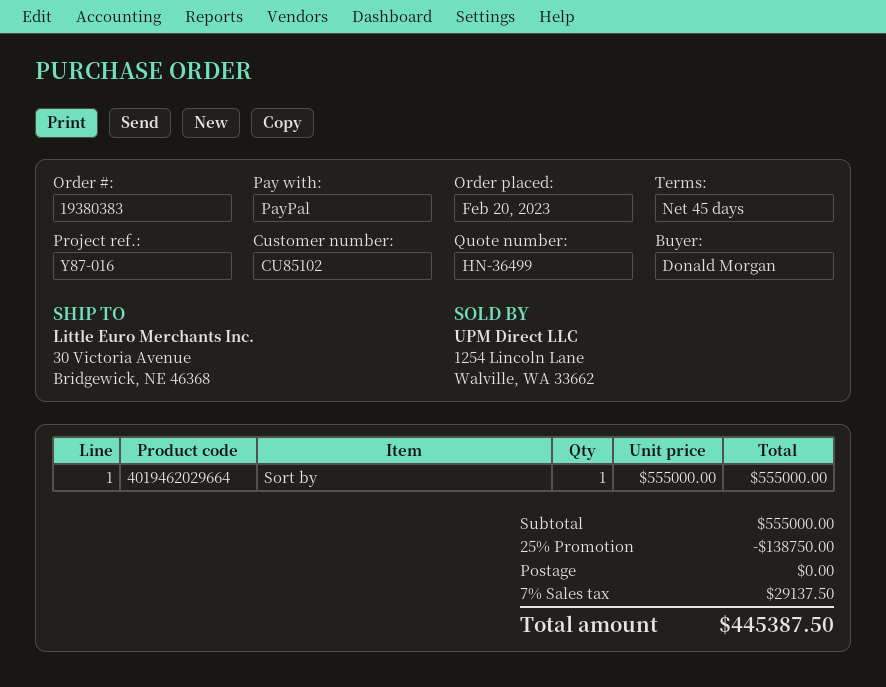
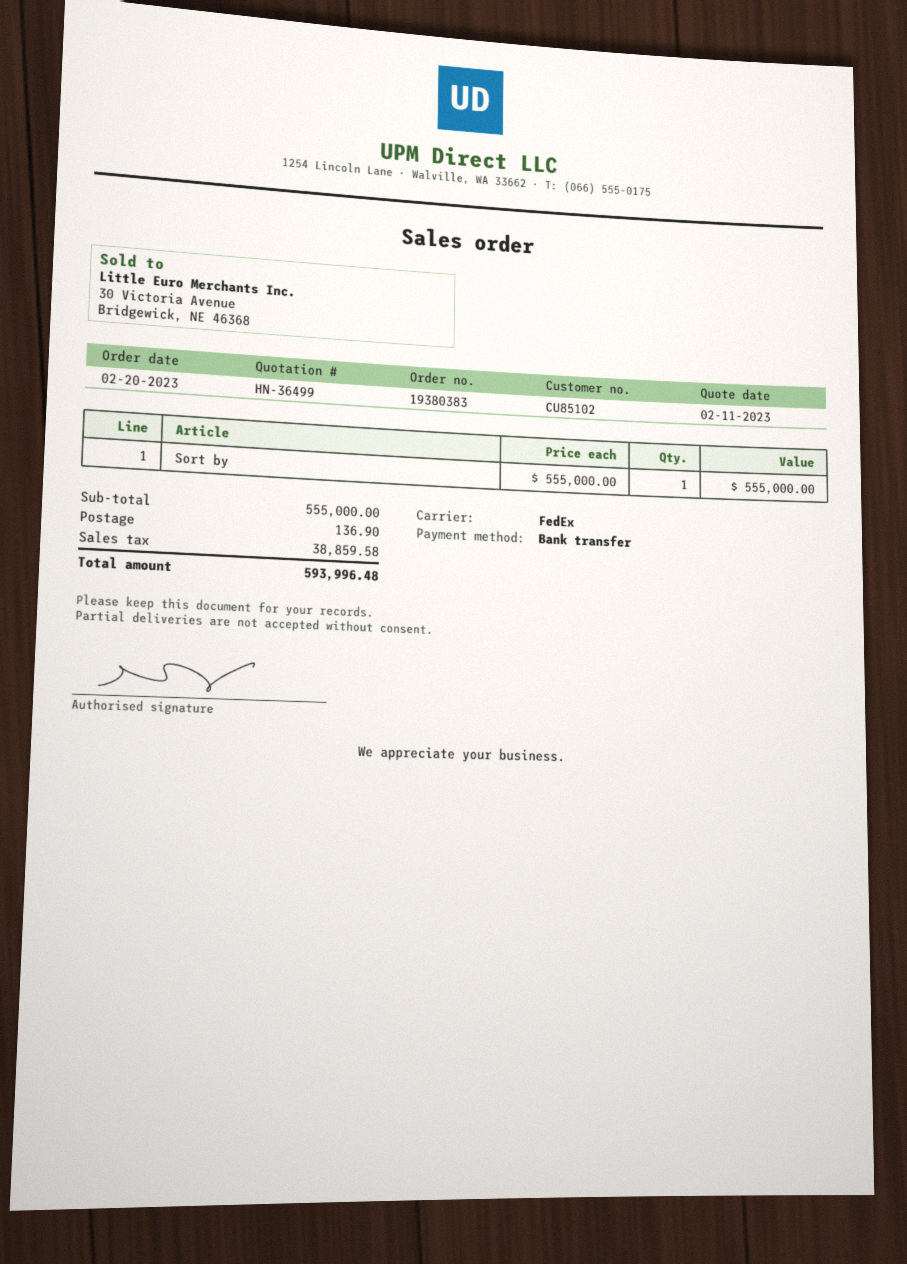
payment method: PayPal -> bank transfer
discount: 25% = 138750.00 -> none
shipping: 0.00 -> 136.90
tax: 29137.50 -> 38859.58
total: 445387.50 -> 593996.48

